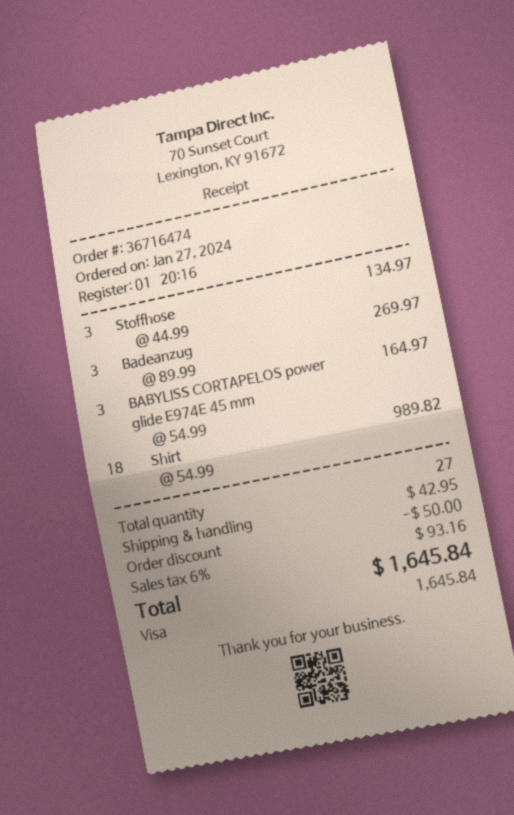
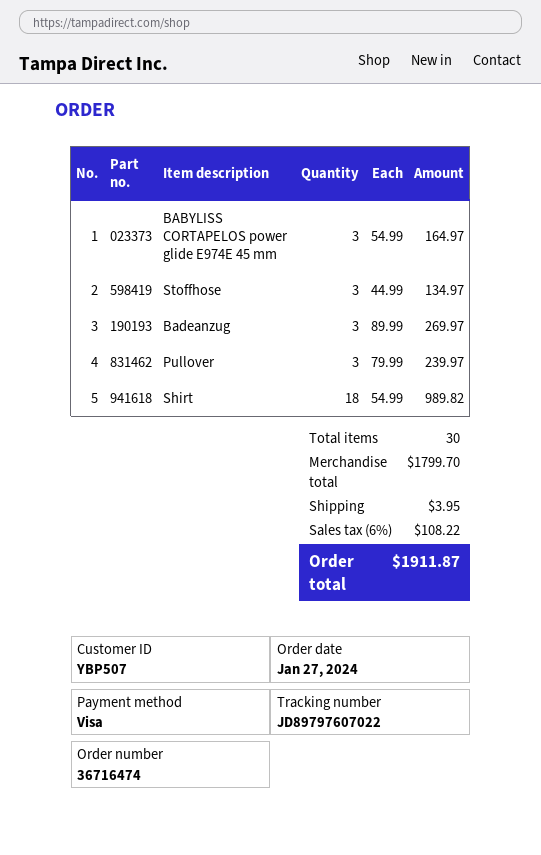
Pullover: none -> 3 x 79.99 = 239.97
total quantity: 27 -> 30
discount: 50.00 -> none
shipping: 42.95 -> 3.95
tax: 6% = 93.16 -> 6% = 108.22
total: 1645.84 -> 1911.87

